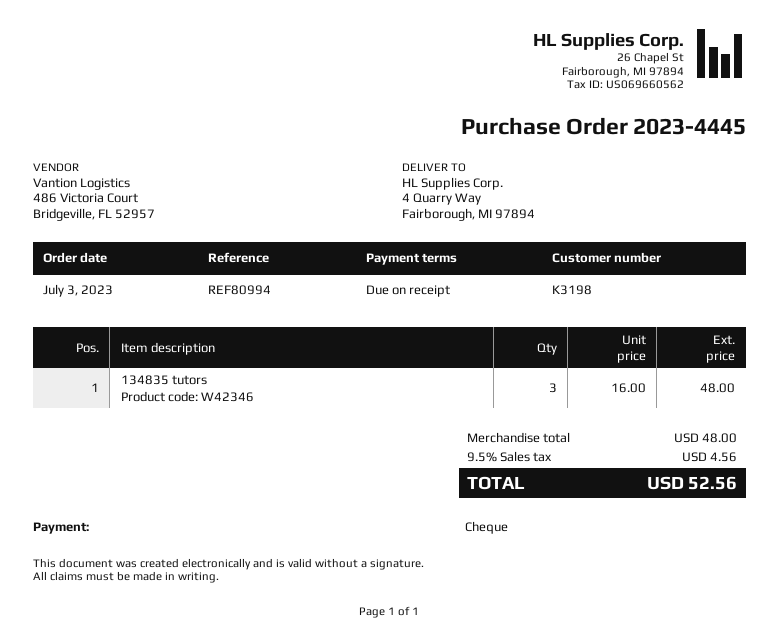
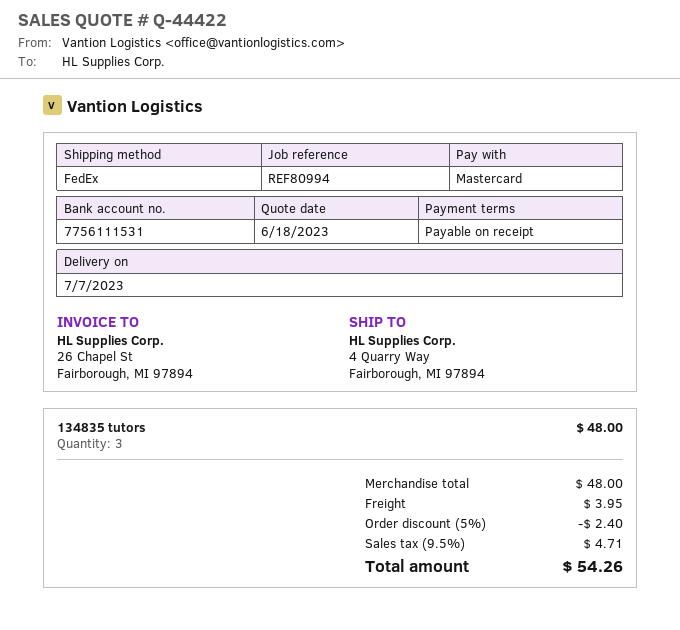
payment method: cheque -> Mastercard
discount: none -> 5% = 2.40
shipping: none -> 3.95
tax: 9.5% = 4.56 -> 9.5% = 4.71
total: 52.56 -> 54.26

